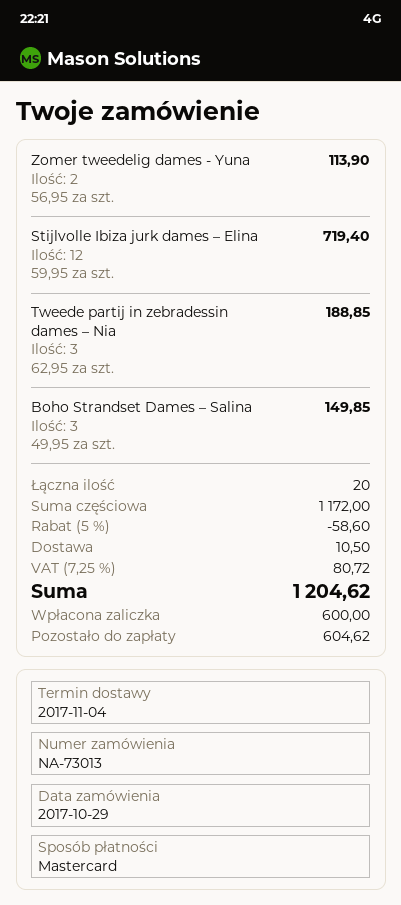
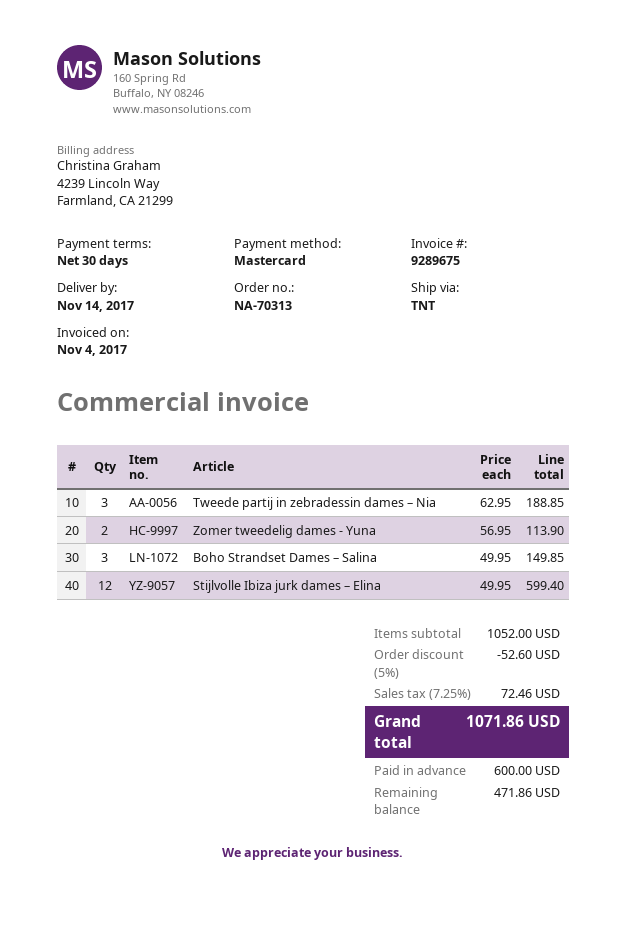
order number: NA-73013 -> NA-70313
delivery date: 2017-11-04 -> 2017-11-14
Stijlvolle Ibiza jurk dames – Elina: 12 x 59.95 = 719.40 -> 12 x 49.95 = 599.40
subtotal: 1172.00 -> 1052.00
discount: 5% = 58.60 -> 5% = 52.60
shipping: 10.50 -> none
tax: 7.25% = 80.72 -> 7.25% = 72.46
total: 1204.62 -> 1071.86
balance: 604.62 -> 471.86

